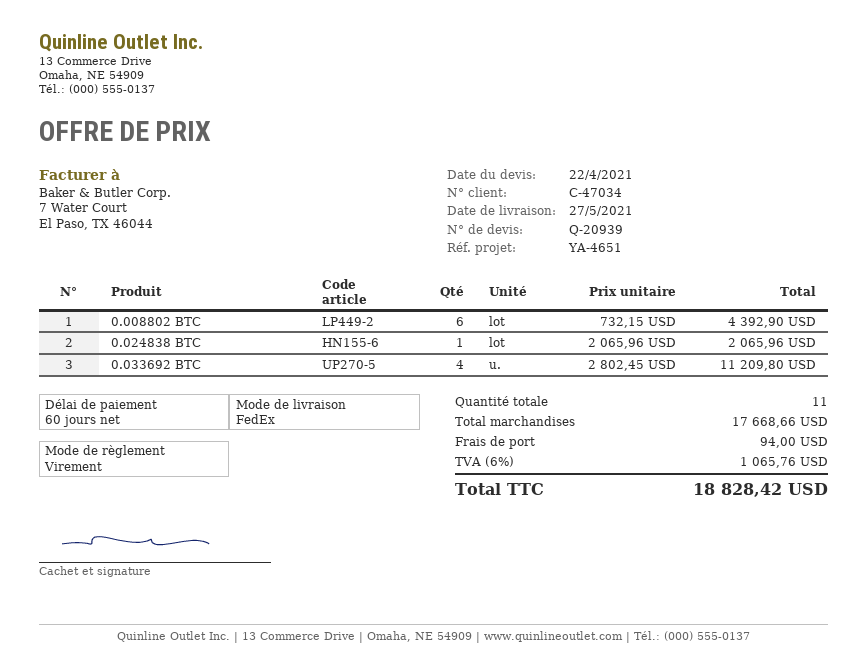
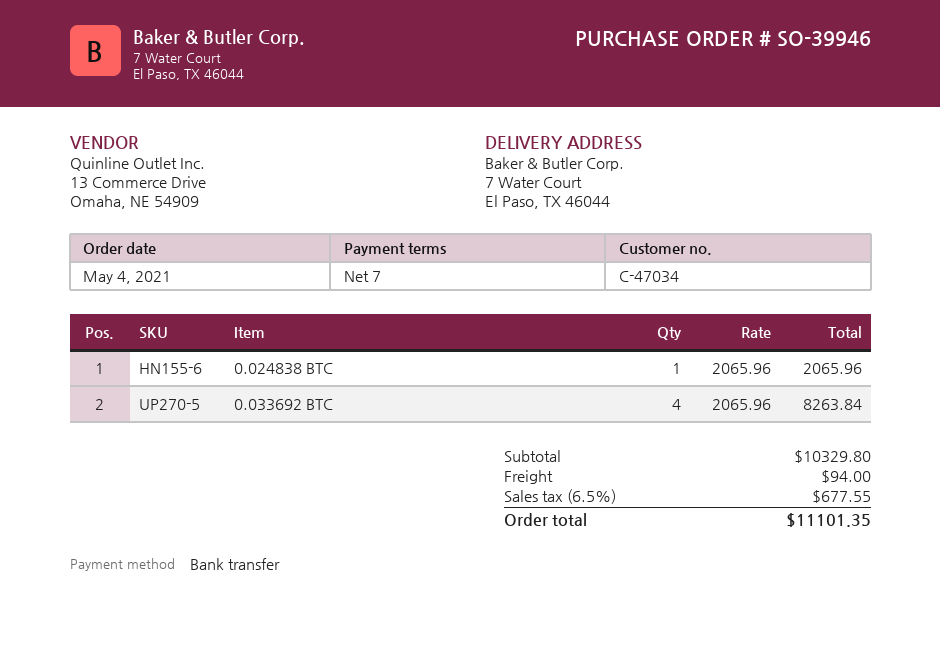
payment terms: 60 days -> 7 days
0.008802 BTC: 6 x 732.15 = 4392.90 -> none
0.033692 BTC: 4 x 2802.45 = 11209.80 -> 4 x 2065.96 = 8263.84
subtotal: 17668.66 -> 10329.80
tax: 6% = 1065.76 -> 6.5% = 677.55
total: 18828.42 -> 11101.35

